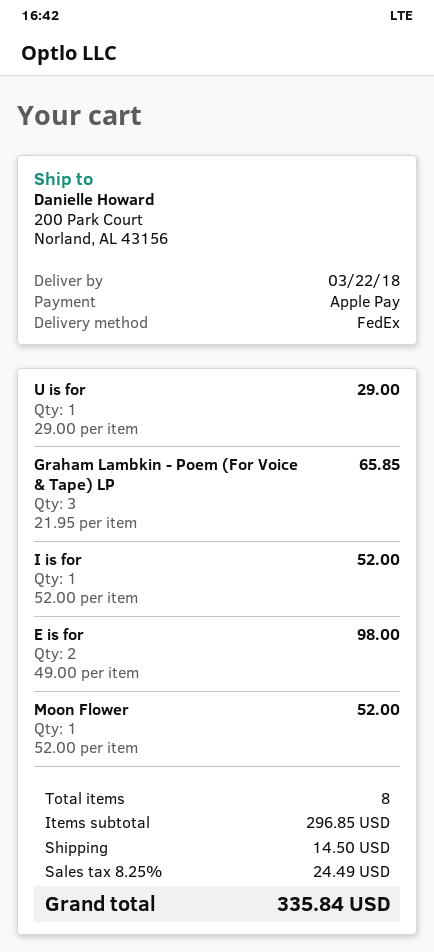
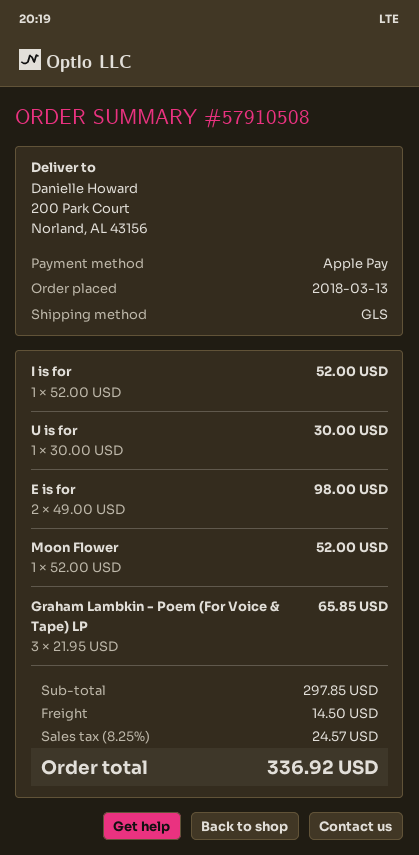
shipping method: FedEx -> GLS
U is for: 1 x 29.00 = 29.00 -> 1 x 30.00 = 30.00
subtotal: 296.85 -> 297.85
tax: 8.25% = 24.49 -> 8.25% = 24.57
total: 335.84 -> 336.92

